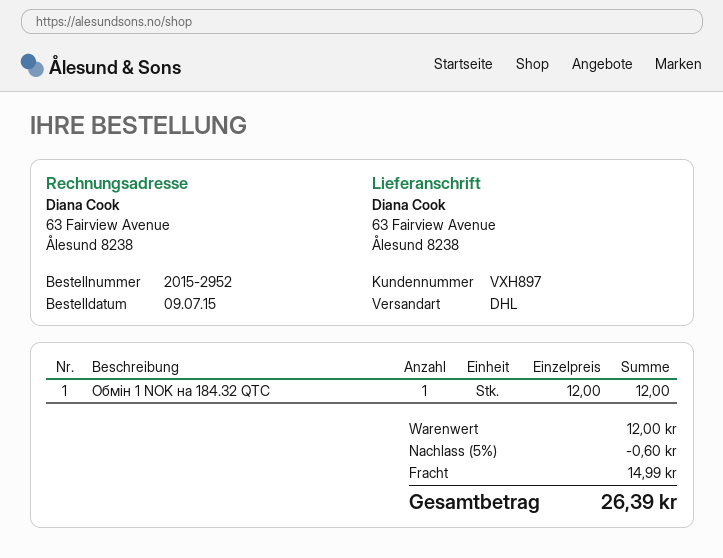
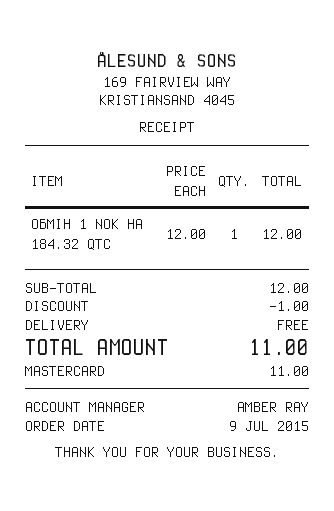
discount: 0.60 -> 1.00
shipping: 14.99 -> 0.00
total: 26.39 -> 11.00

